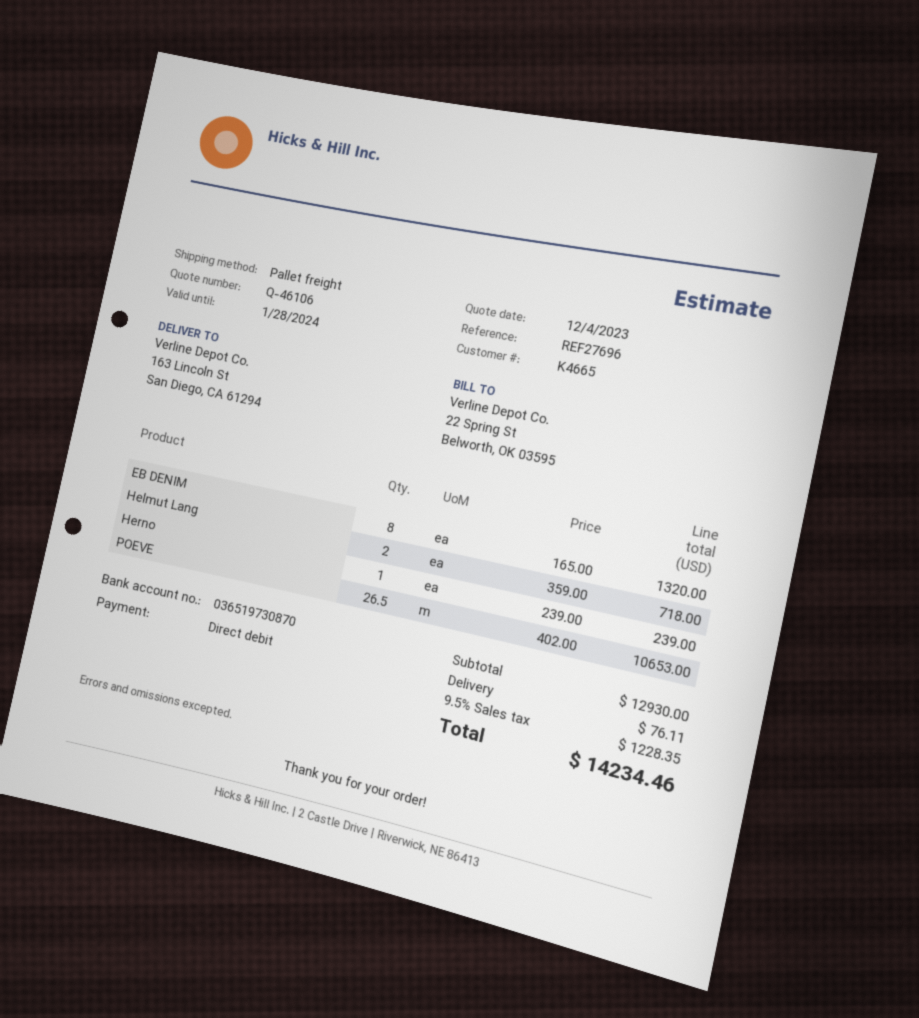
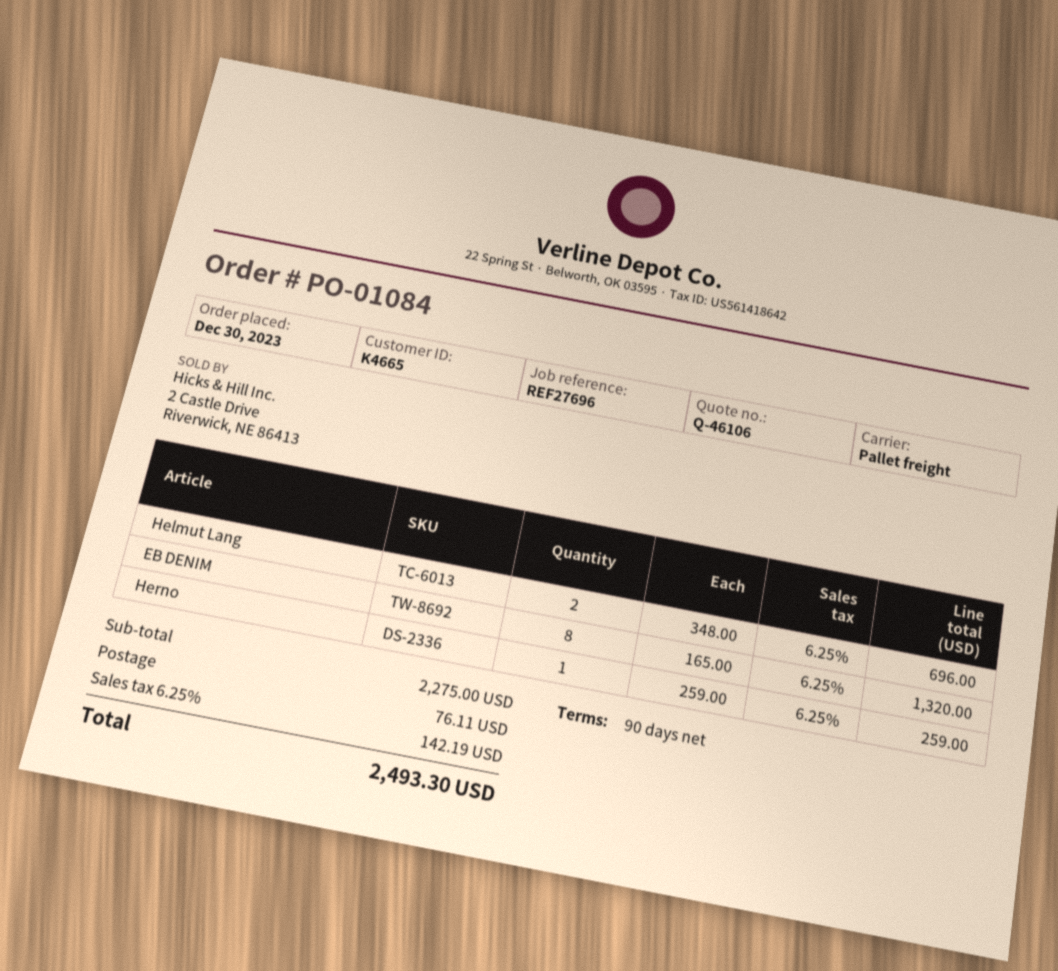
Helmut Lang: 2 x 359.00 = 718.00 -> 2 x 348.00 = 696.00
Herno: 1 x 239.00 = 239.00 -> 1 x 259.00 = 259.00
POEVE: 26.5 x 402.00 = 10653.00 -> none
subtotal: 12930.00 -> 2275.00
tax: 9.5% = 1228.35 -> 6.25% = 142.19
total: 14234.46 -> 2493.30

